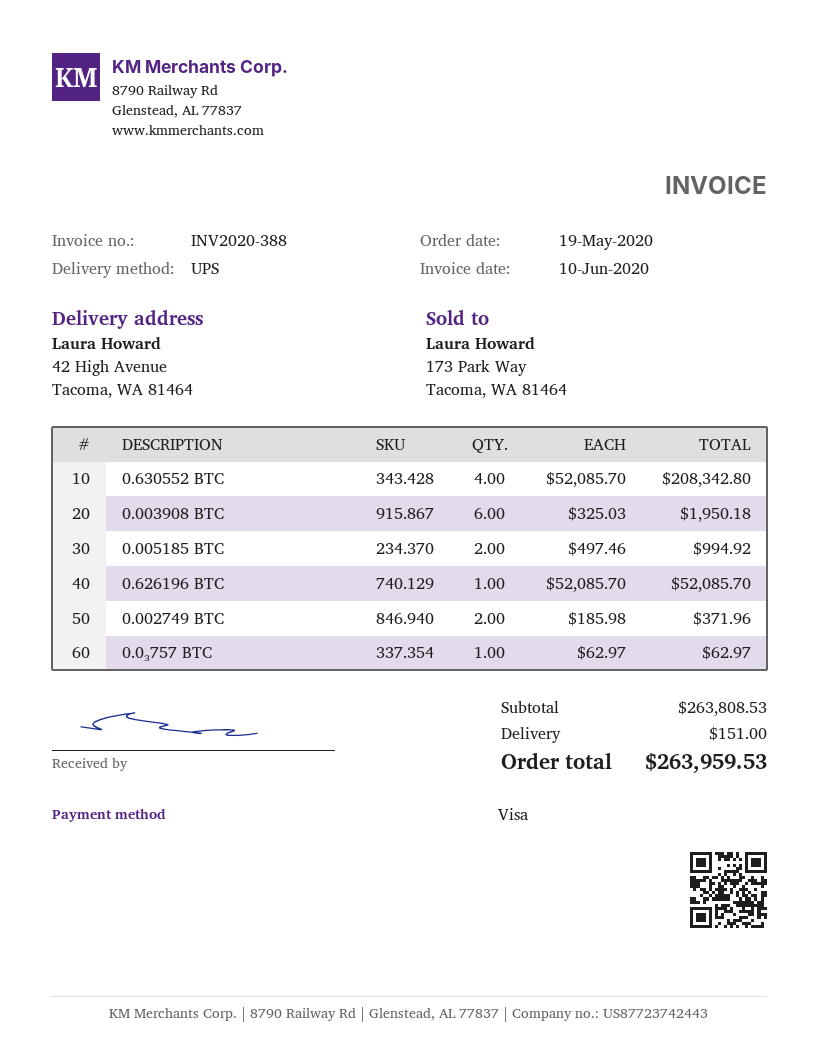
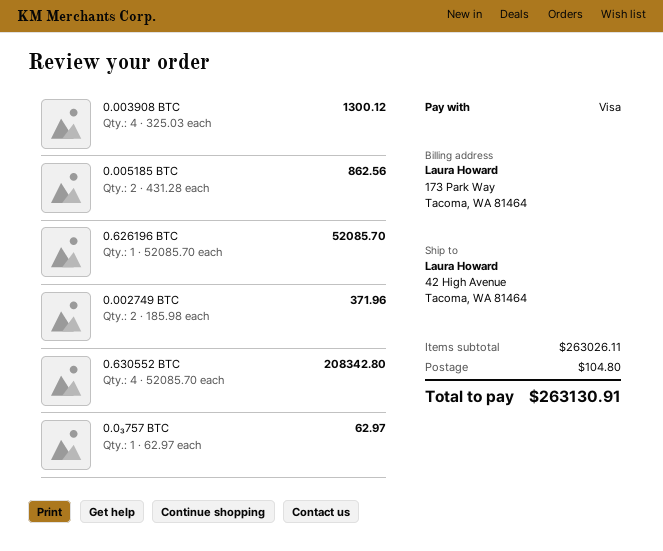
0.003908 BTC: 6 x 325.03 = 1950.18 -> 4 x 325.03 = 1300.12
0.005185 BTC: 2 x 497.46 = 994.92 -> 2 x 431.28 = 862.56
subtotal: 263808.53 -> 263026.11
shipping: 151.00 -> 104.80
total: 263959.53 -> 263130.91

